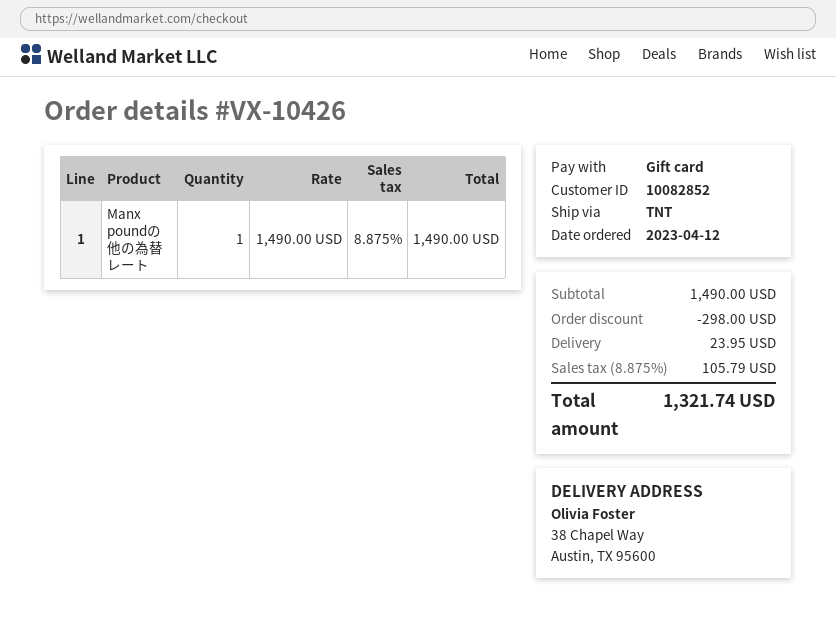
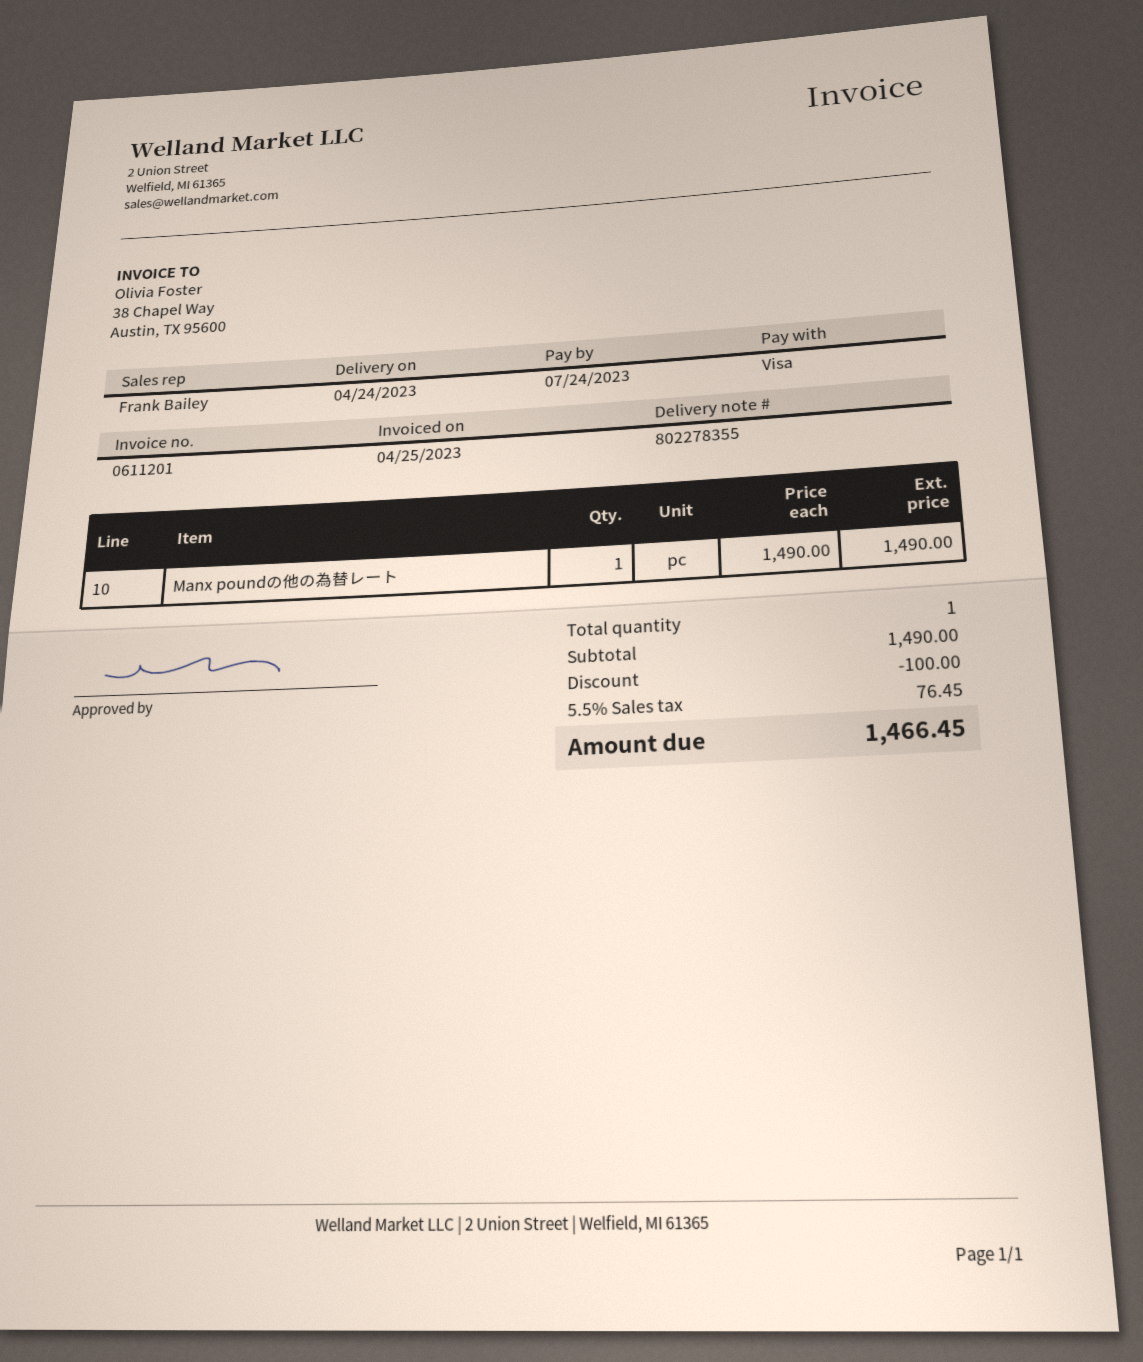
payment method: gift card -> Visa
discount: 298.00 -> 100.00
shipping: 23.95 -> none
tax: 8.875% = 105.79 -> 5.5% = 76.45
total: 1321.74 -> 1466.45

